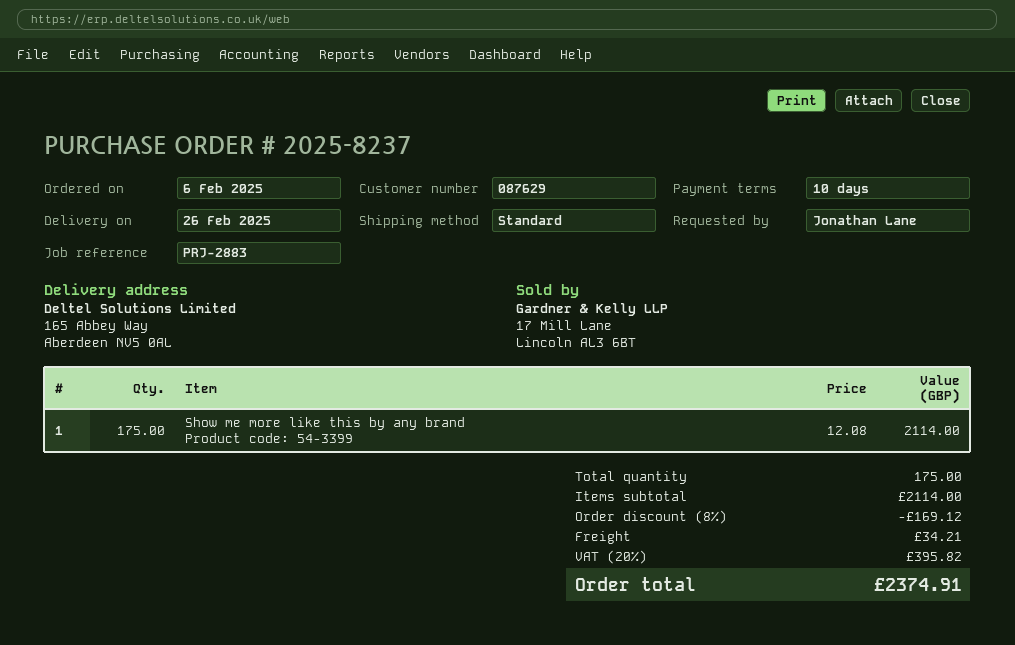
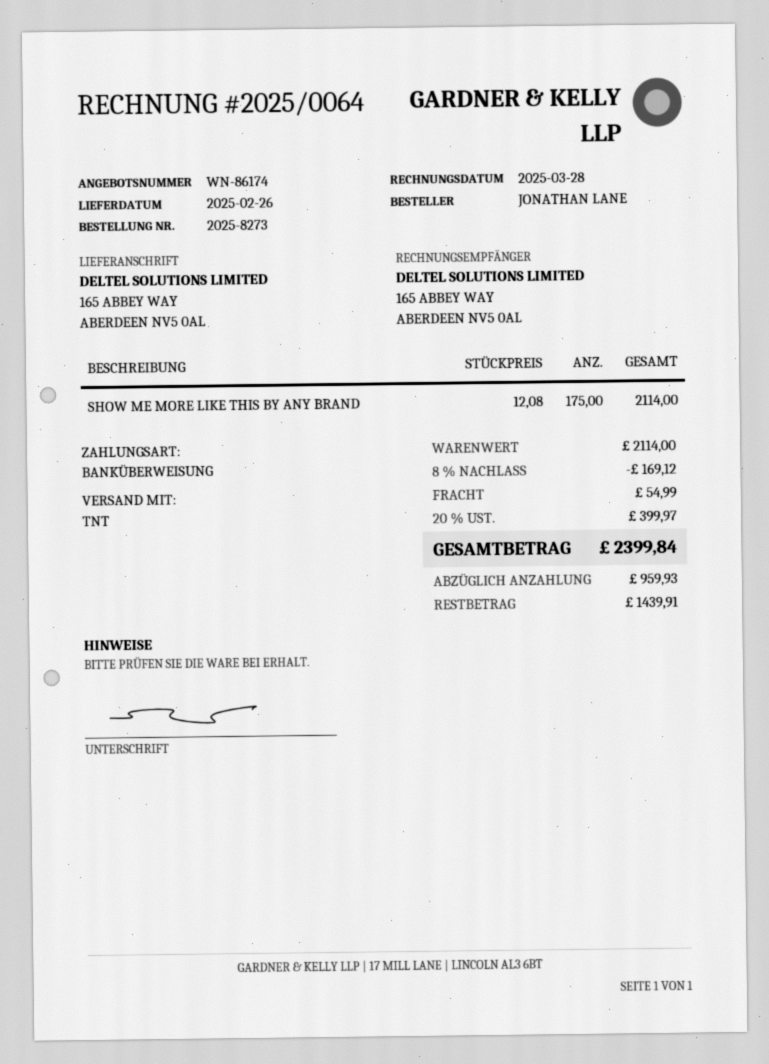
order number: 2025-8237 -> 2025-8273
shipping method: standard -> TNT
shipping: 34.21 -> 54.99
tax: 20% = 395.82 -> 20% = 399.97
total: 2374.91 -> 2399.84

